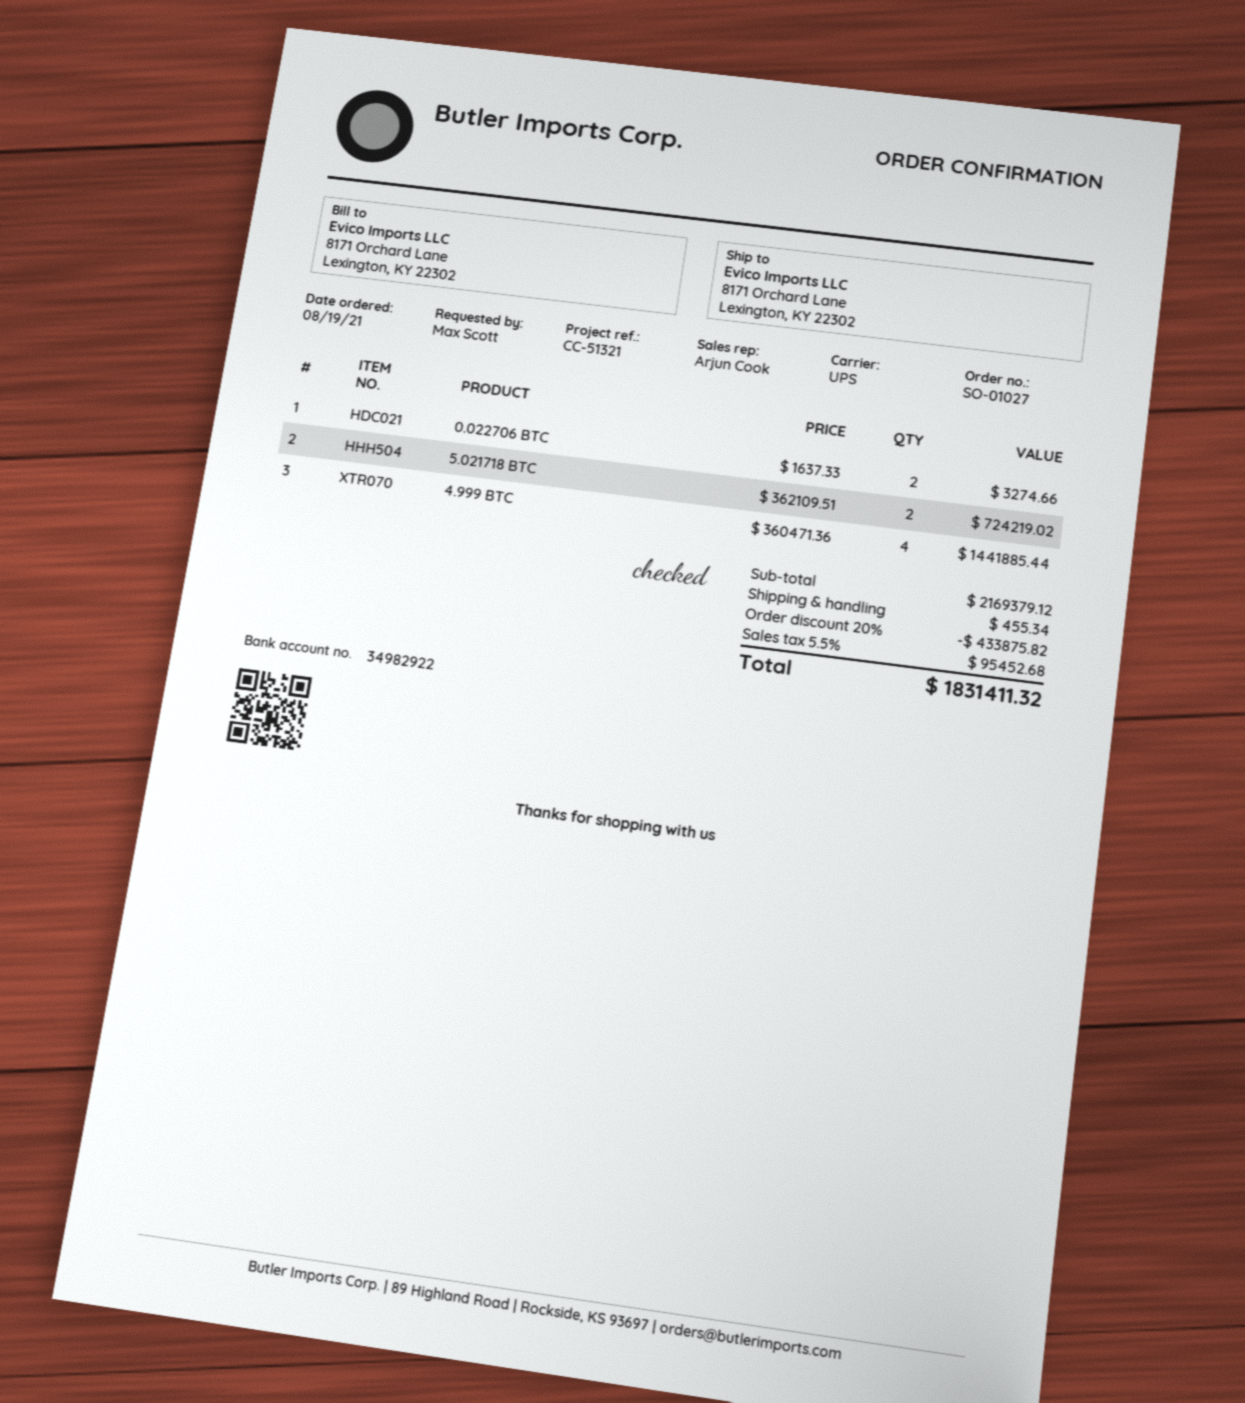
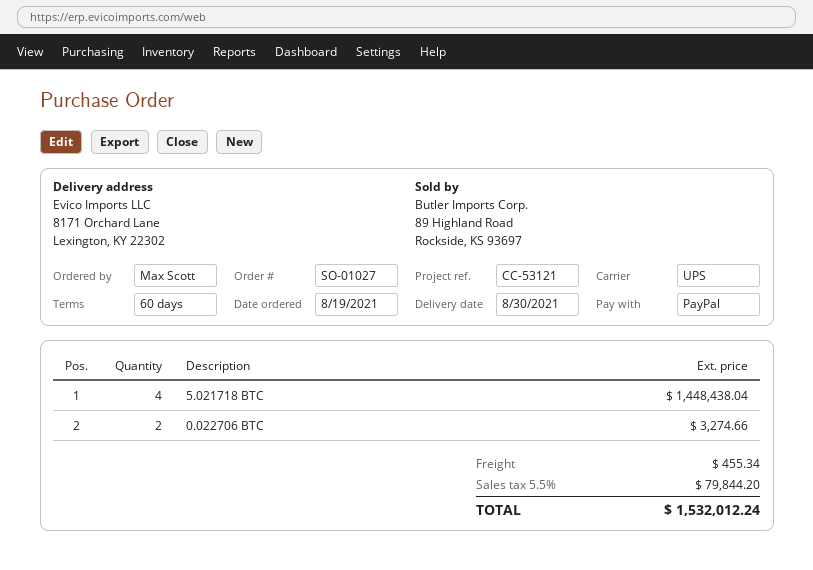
reference: CC-51321 -> CC-53121
5.021718 BTC: 2 for 724219.02 -> 4 for 1448438.04
4.999 BTC: 4 for 1441885.44 -> none
discount: 20% = 433875.82 -> none
tax: 5.5% = 95452.68 -> 5.5% = 79844.20
total: 1831411.32 -> 1532012.24

